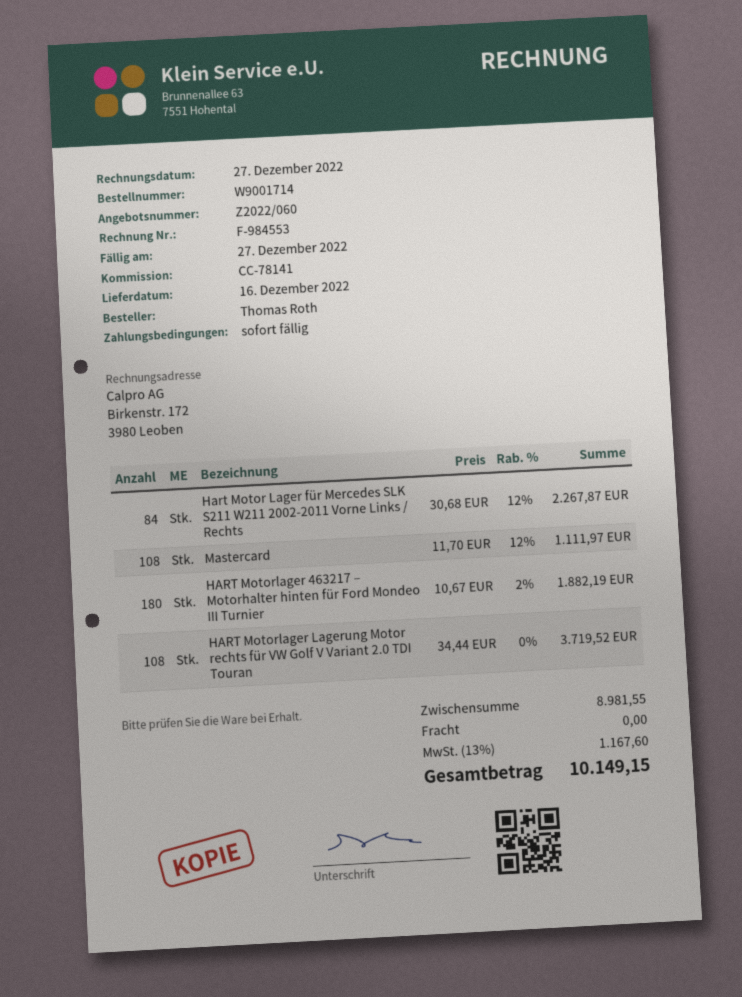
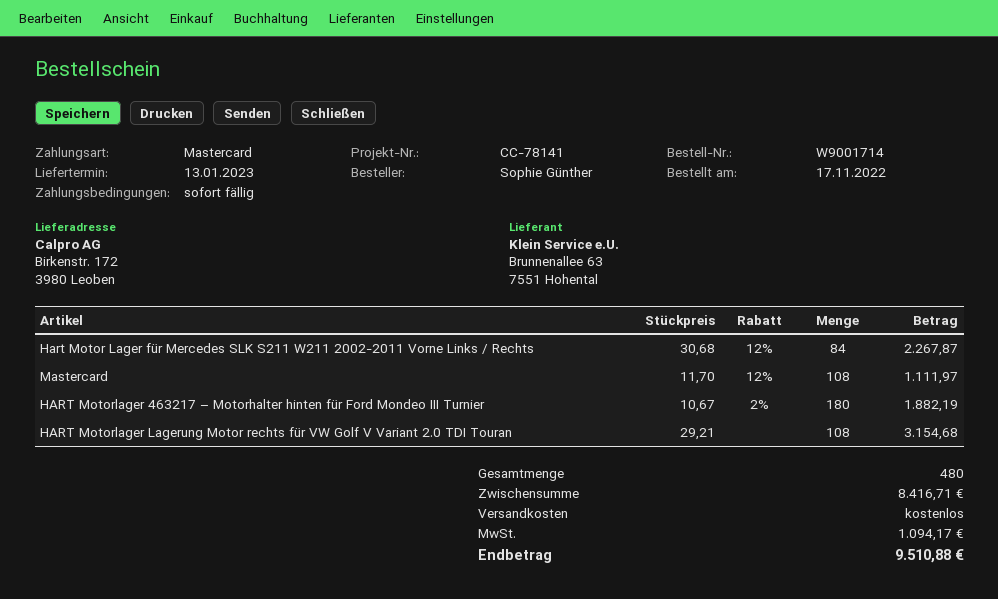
delivery date: 2022-12-16 -> 2023-01-13
ordered by: Thomas Roth -> Sophie Günther
HART Motorlager Lagerung Motor rechts für VW Golf V Variant 2.0 TDI Touran: 108 x 34.44 = 3719.52 -> 108 x 29.21 = 3154.68
subtotal: 8981.55 -> 8416.71
tax: 1167.60 -> 1094.17
total: 10149.15 -> 9510.88

